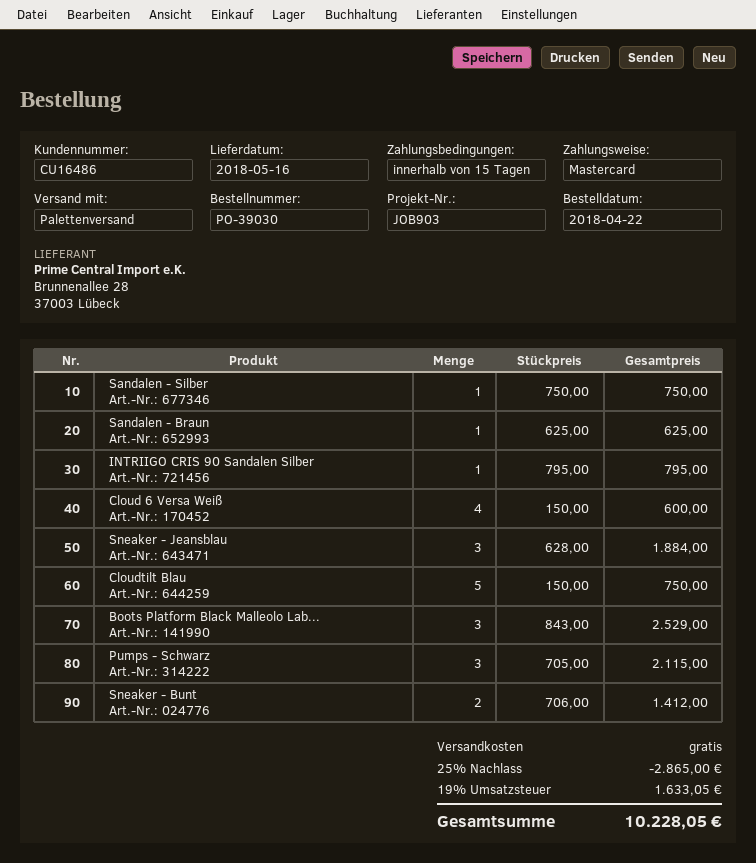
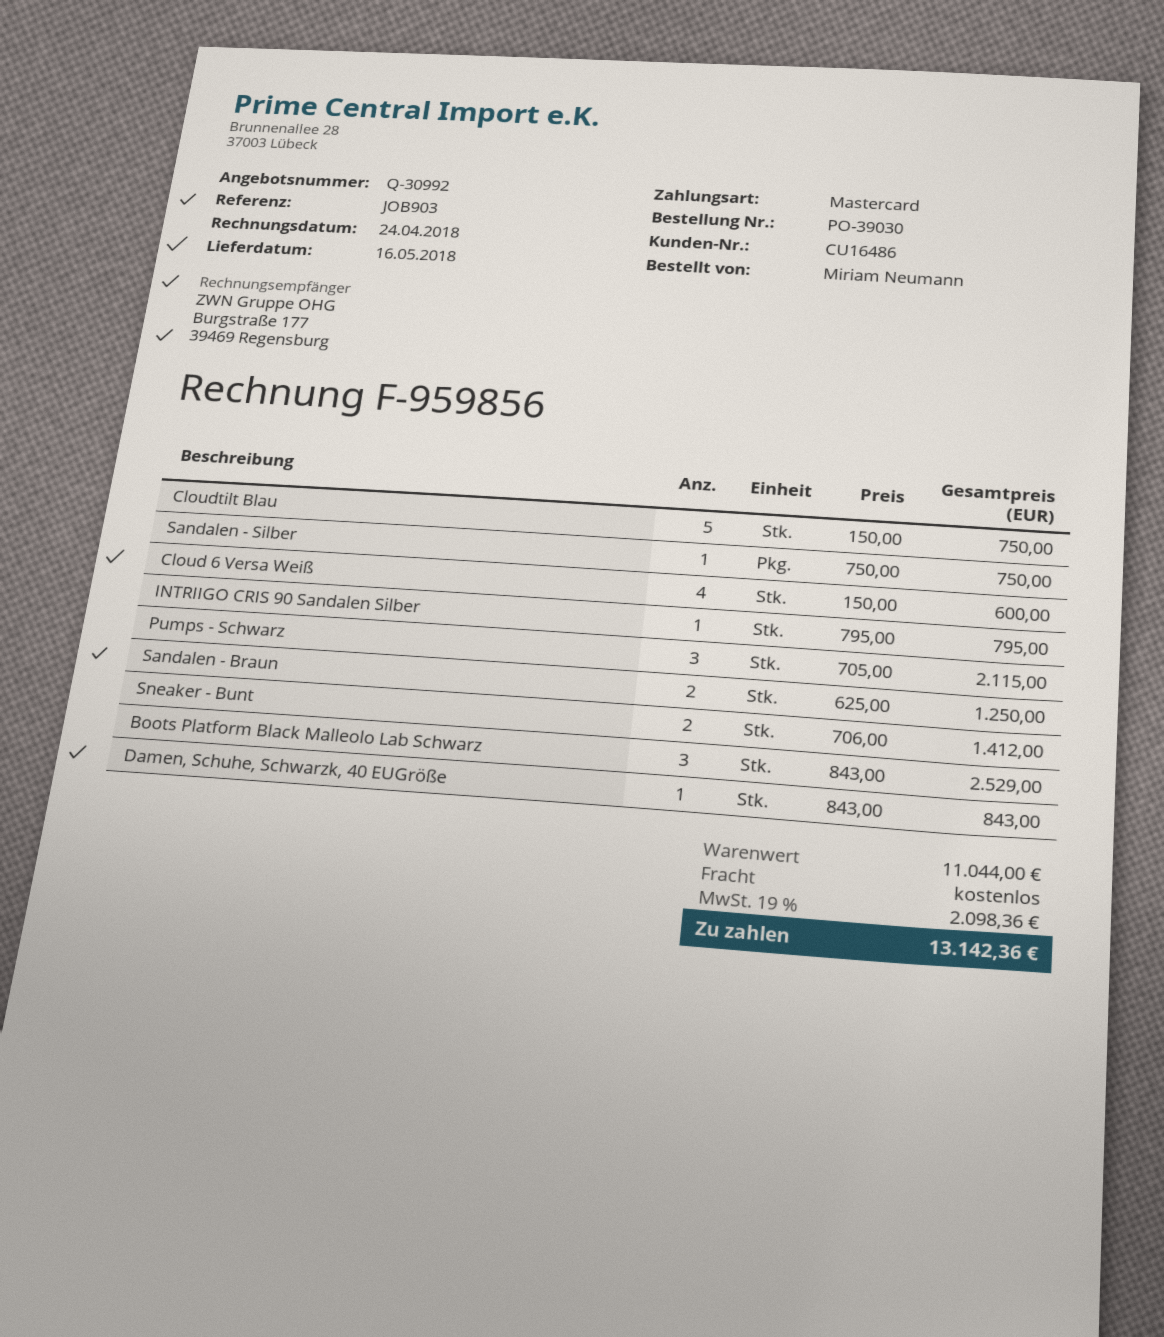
Sandalen - Braun: 1 x 625.00 = 625.00 -> 2 x 625.00 = 1250.00
Sneaker - Jeansblau: 3 x 628.00 = 1884.00 -> none
Damen, Schuhe, Schwarzk, 40 EUGröße: none -> 1 x 843.00 = 843.00
discount: 25% = 2865.00 -> none
tax: 19% = 1633.05 -> 19% = 2098.36
total: 10228.05 -> 13142.36

